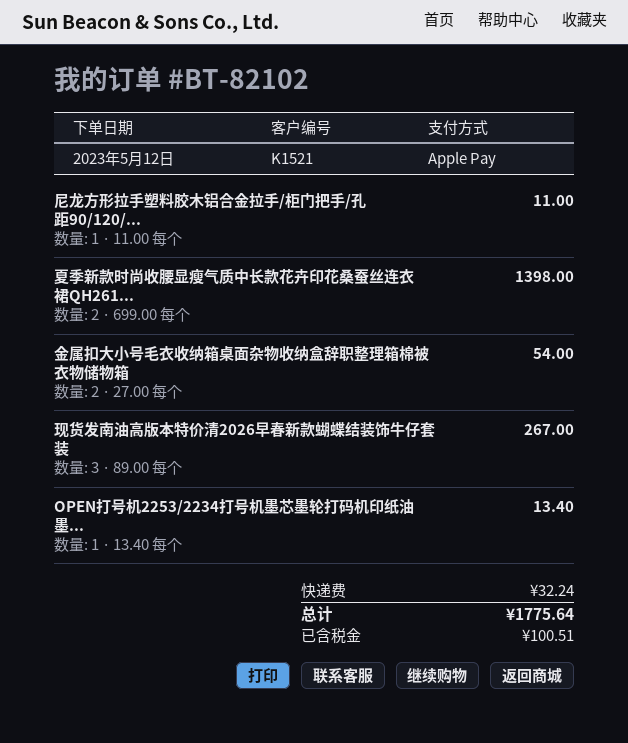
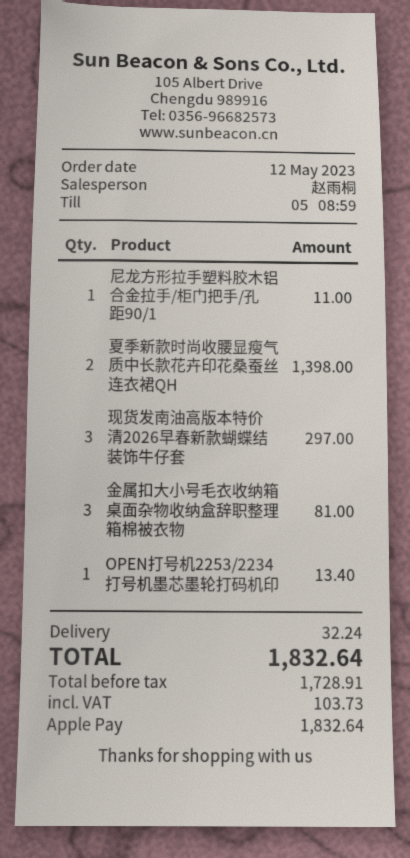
金属扣大小号毛衣收纳箱桌面杂物收纳盒辞职整理箱棉被衣物储物箱: 2 for 54.00 -> 3 for 81.00
现货发南油高版本特价清2026早春新款蝴蝶结装饰牛仔套装: 3 for 267.00 -> 3 for 297.00
tax: 100.51 -> 103.73
total: 1775.64 -> 1832.64

